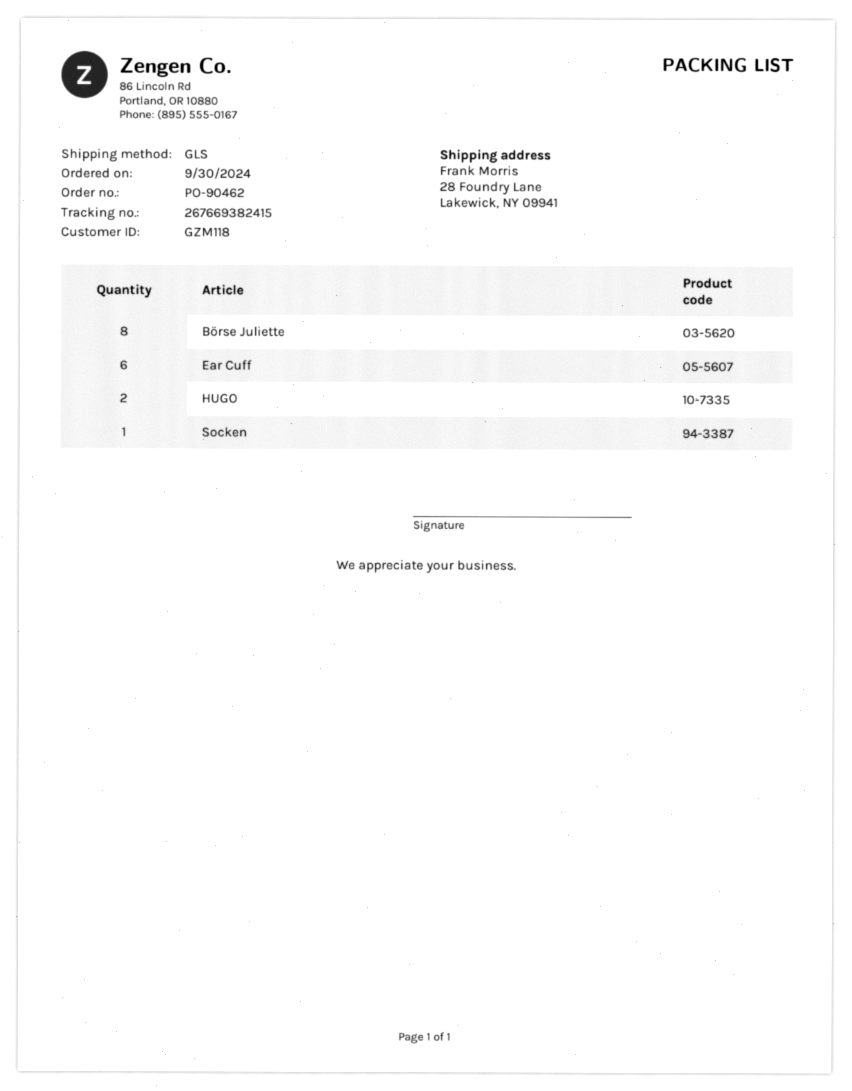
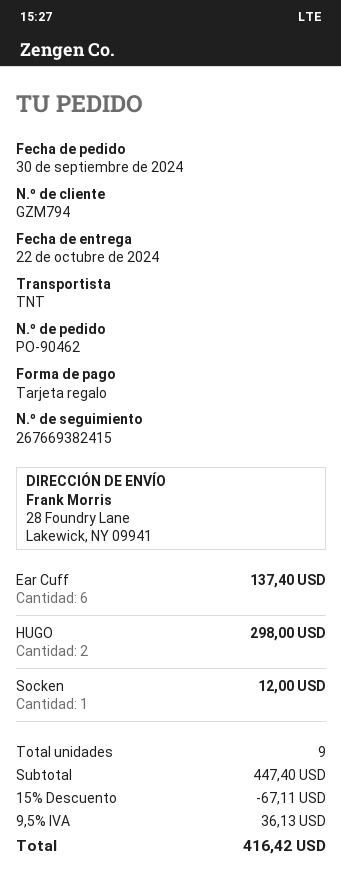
customer number: GZM118 -> GZM794
shipping method: GLS -> TNT
Börse Juliette: 8 -> none

